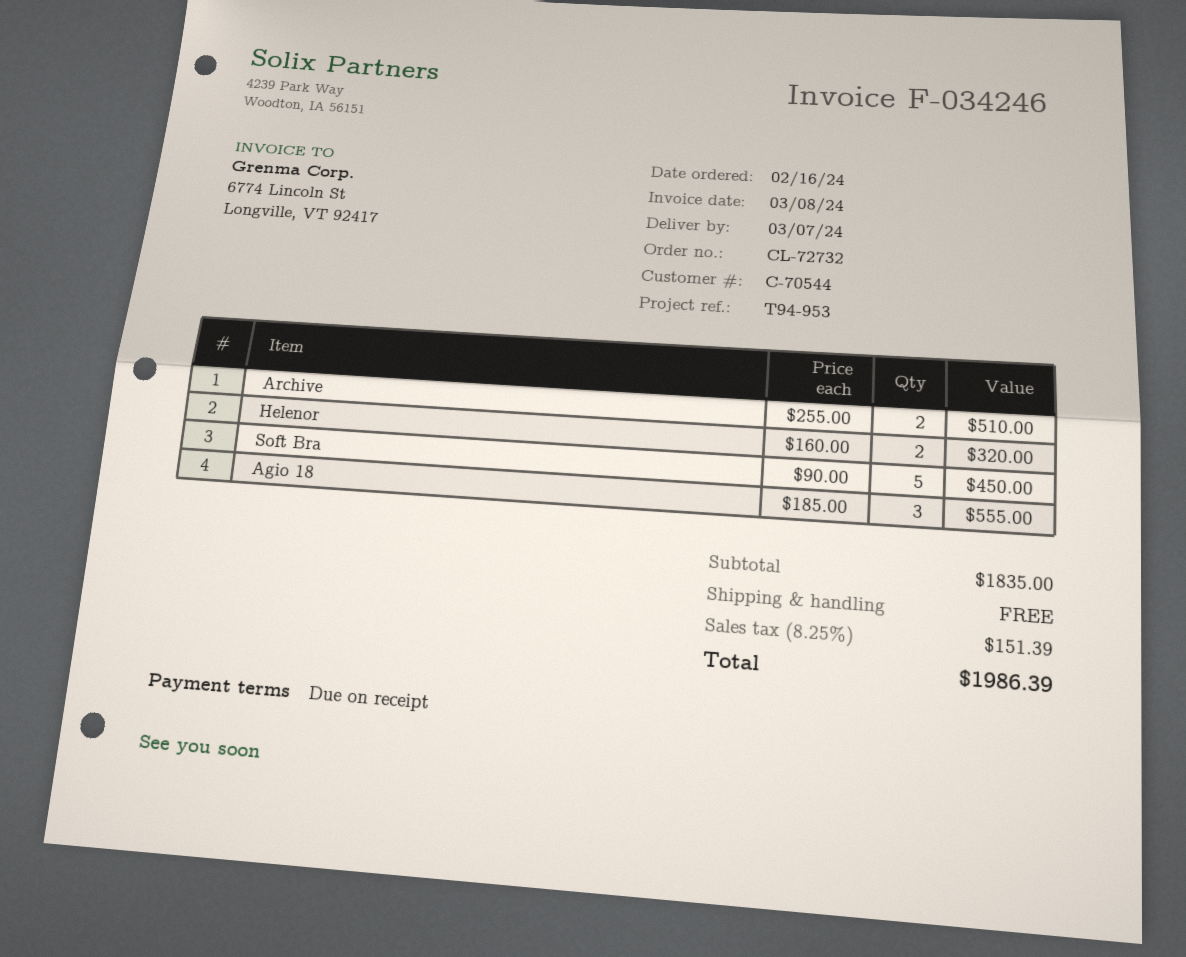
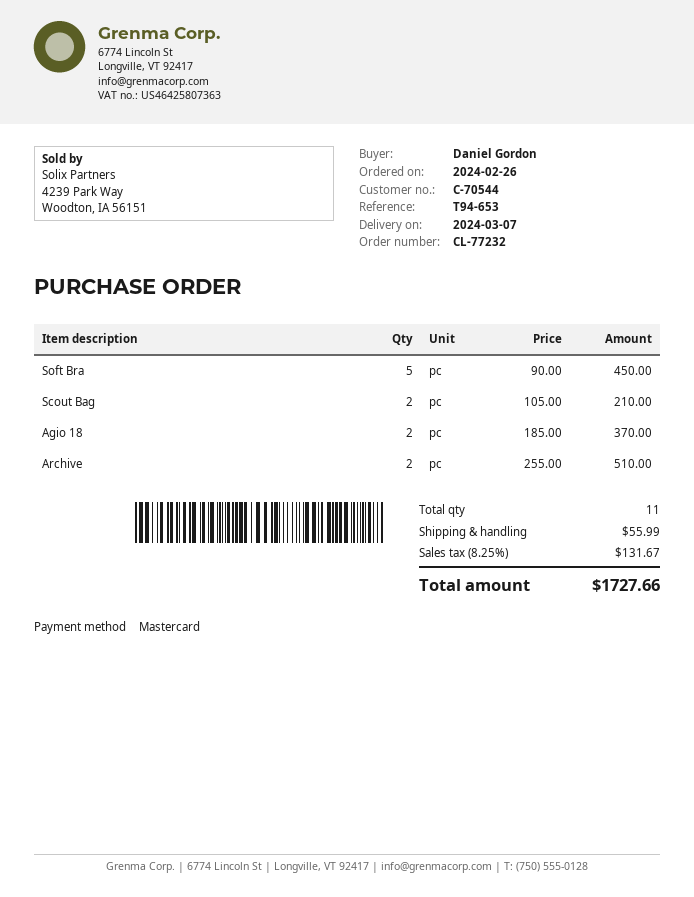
order number: CL-72732 -> CL-77232
order date: 2024-02-16 -> 2024-02-26
reference: T94-953 -> T94-653
Helenor: 2 x 160.00 = 320.00 -> none
Agio 18: 3 x 185.00 = 555.00 -> 2 x 185.00 = 370.00
Scout Bag: none -> 2 x 105.00 = 210.00
shipping: 0.00 -> 55.99
tax: 8.25% = 151.39 -> 8.25% = 131.67
total: 1986.39 -> 1727.66

